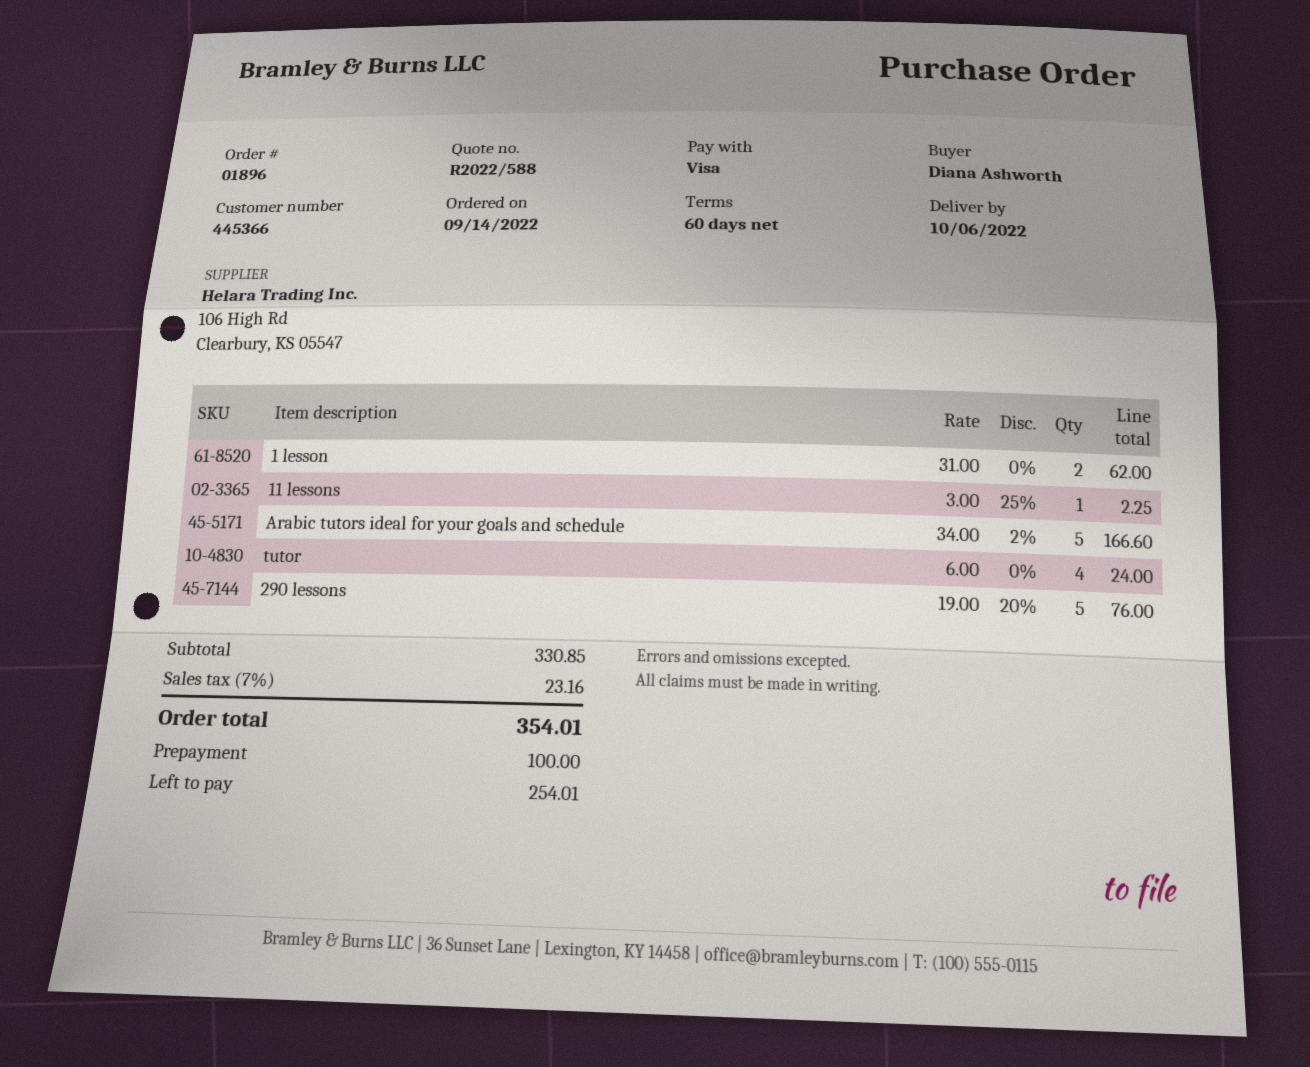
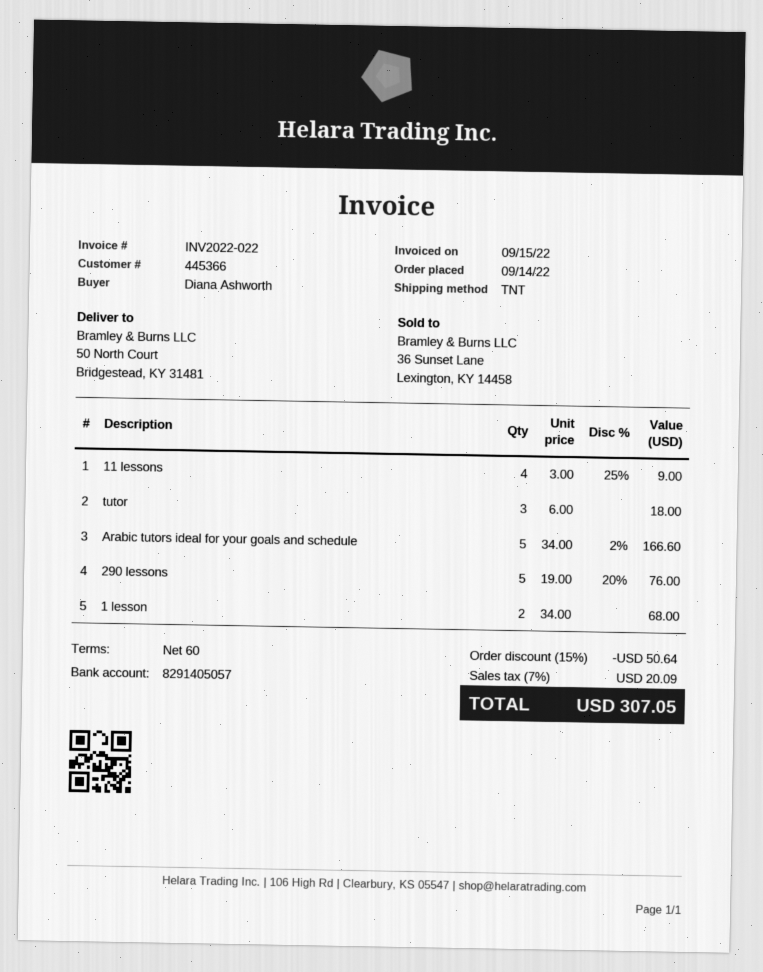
1 lesson: 2 x 31.00 = 62.00 -> 2 x 34.00 = 68.00
11 lessons: 1 x 3.00 - 25% = 2.25 -> 4 x 3.00 - 25% = 9.00
tutor: 4 x 6.00 = 24.00 -> 3 x 6.00 = 18.00
discount: none -> 15% = 50.64
tax: 7% = 23.16 -> 7% = 20.09
total: 354.01 -> 307.05

